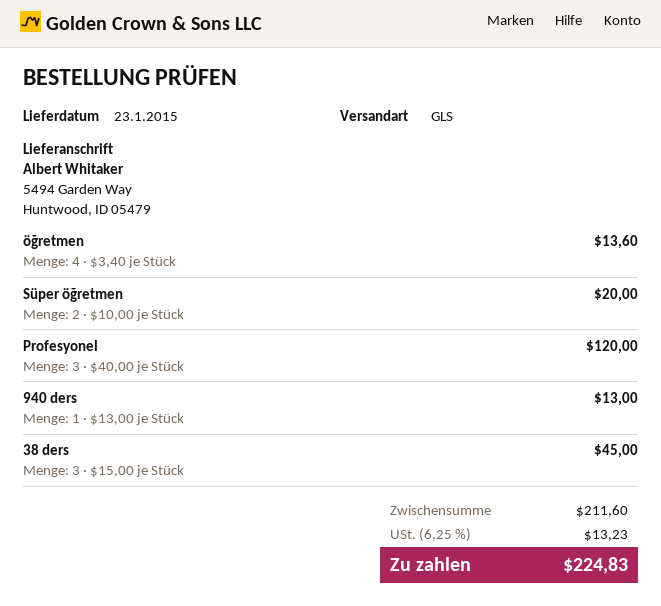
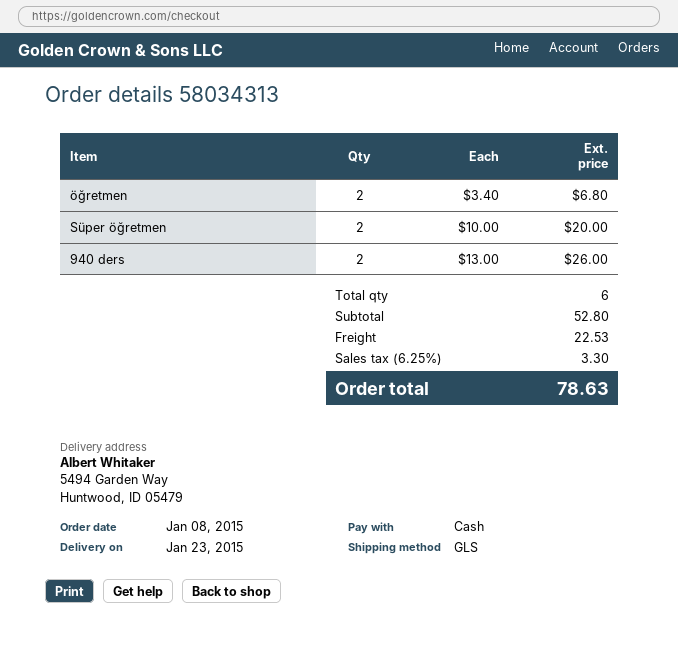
öğretmen: 4 x 3.40 = 13.60 -> 2 x 3.40 = 6.80
Profesyonel: 3 x 40.00 = 120.00 -> none
940 ders: 1 x 13.00 = 13.00 -> 2 x 13.00 = 26.00
38 ders: 3 x 15.00 = 45.00 -> none
subtotal: 211.60 -> 52.80
shipping: none -> 22.53
tax: 6.25% = 13.23 -> 6.25% = 3.30
total: 224.83 -> 78.63

